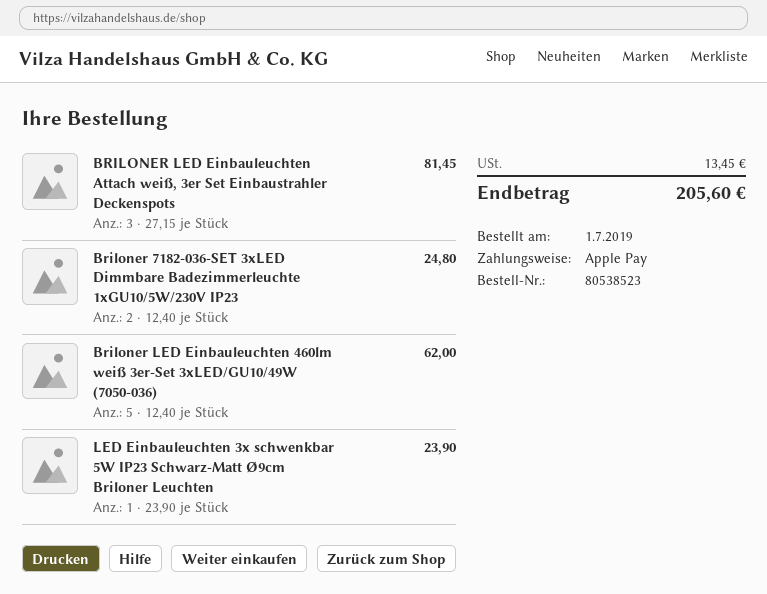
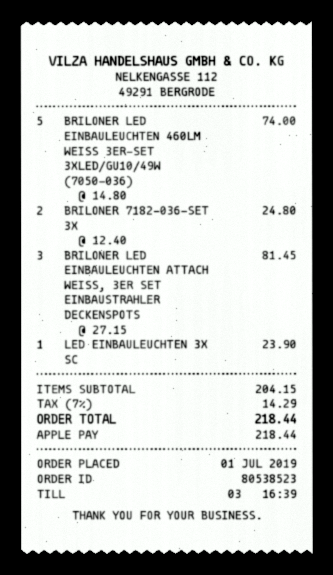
Briloner LED Einbauleuchten 460lm weiß 3er-Set 3xLED/GU10/49W (7050-036): 5 x 12.40 = 62.00 -> 5 x 14.80 = 74.00
tax: 13.45 -> 14.29
total: 205.60 -> 218.44

